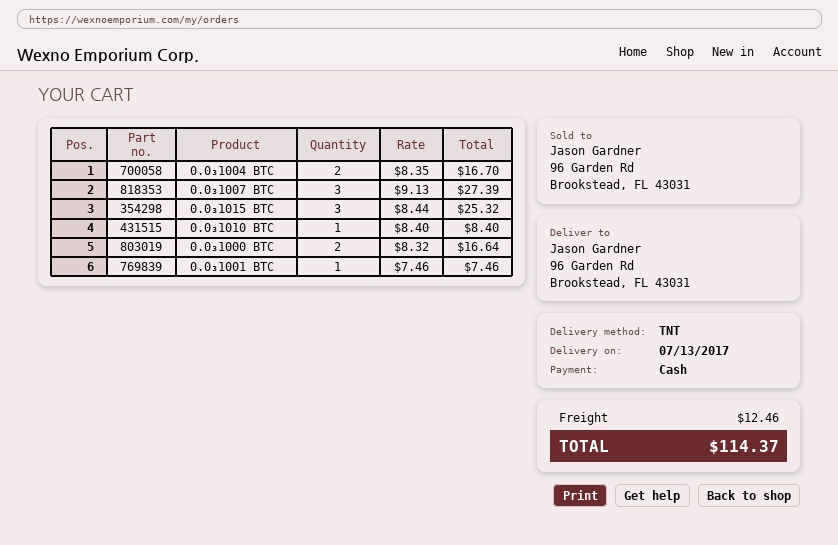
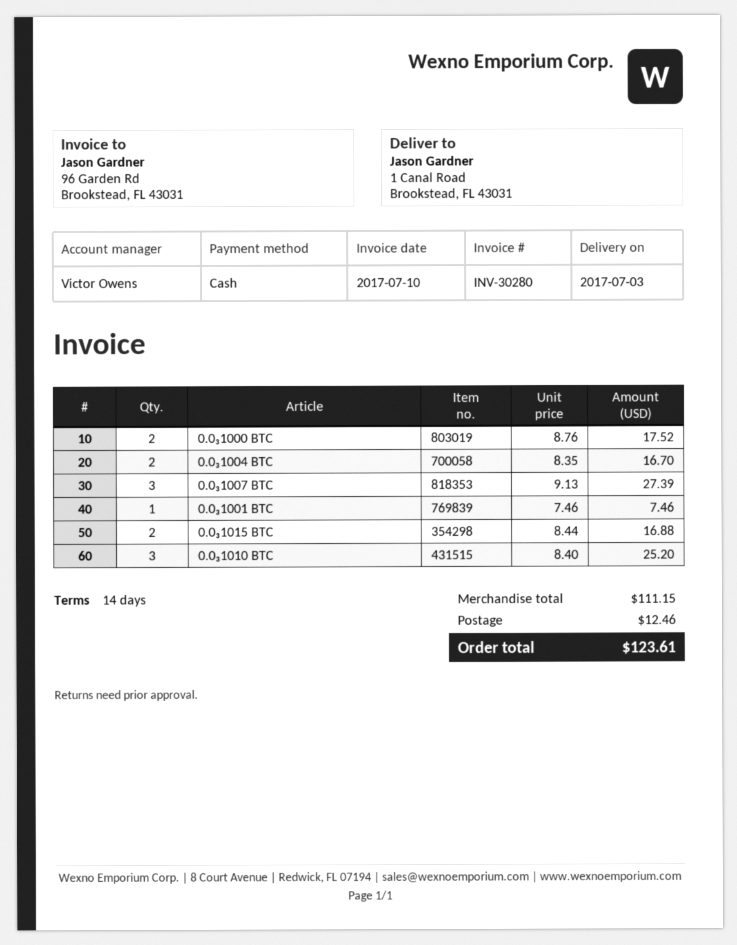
delivery date: 2017-07-13 -> 2017-07-03
ship to: 96 Garden Rd, Brookstead, FL 43031 -> 1 Canal Road, Brookstead, FL 43031
0.0₃1015 BTC: 3 x 8.44 = 25.32 -> 2 x 8.44 = 16.88
0.0₃1010 BTC: 1 x 8.40 = 8.40 -> 3 x 8.40 = 25.20
0.0₃1000 BTC: 2 x 8.32 = 16.64 -> 2 x 8.76 = 17.52
total: 114.37 -> 123.61

